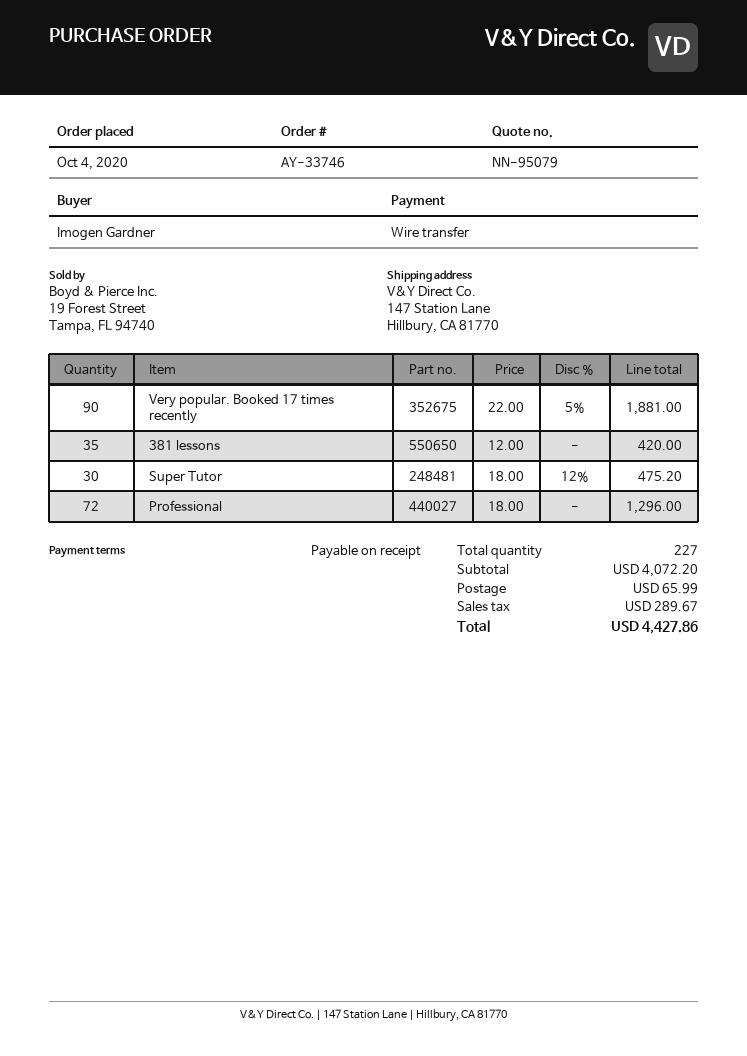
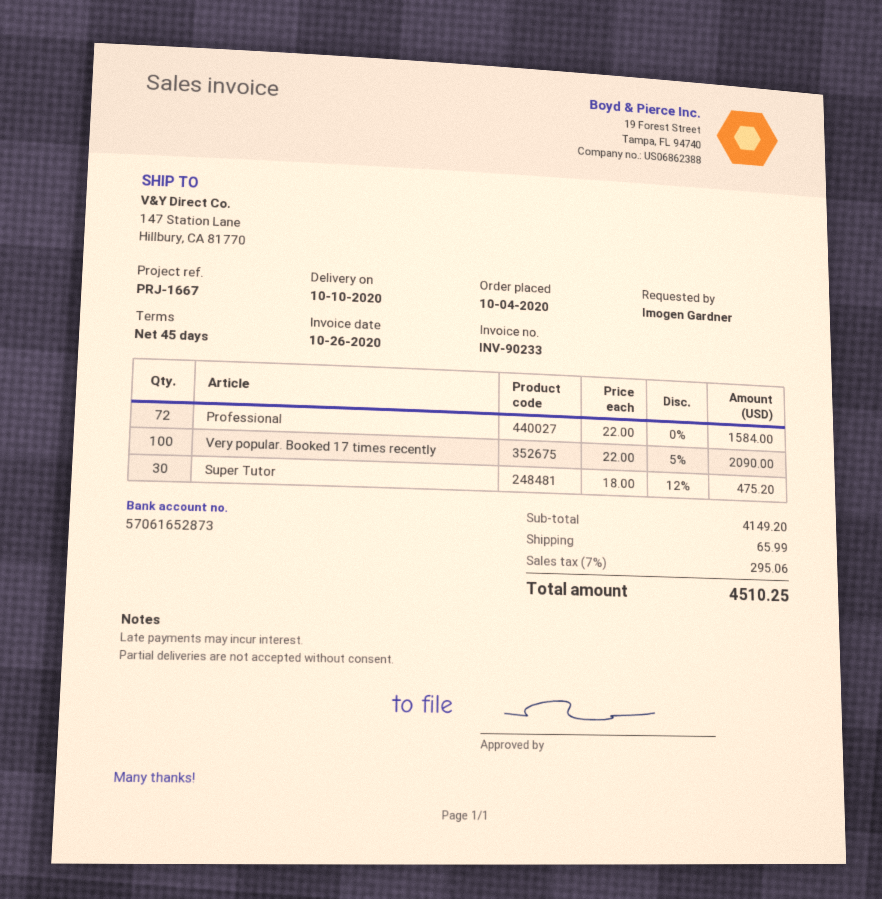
payment terms: on receipt -> 45 days
Very popular. Booked 17 times recently: 90 x 22.00 - 5% = 1881.00 -> 100 x 22.00 - 5% = 2090.00
381 lessons: 35 x 12.00 = 420.00 -> none
Professional: 72 x 18.00 = 1296.00 -> 72 x 22.00 = 1584.00
subtotal: 4072.20 -> 4149.20
tax: 289.67 -> 295.06
total: 4427.86 -> 4510.25

